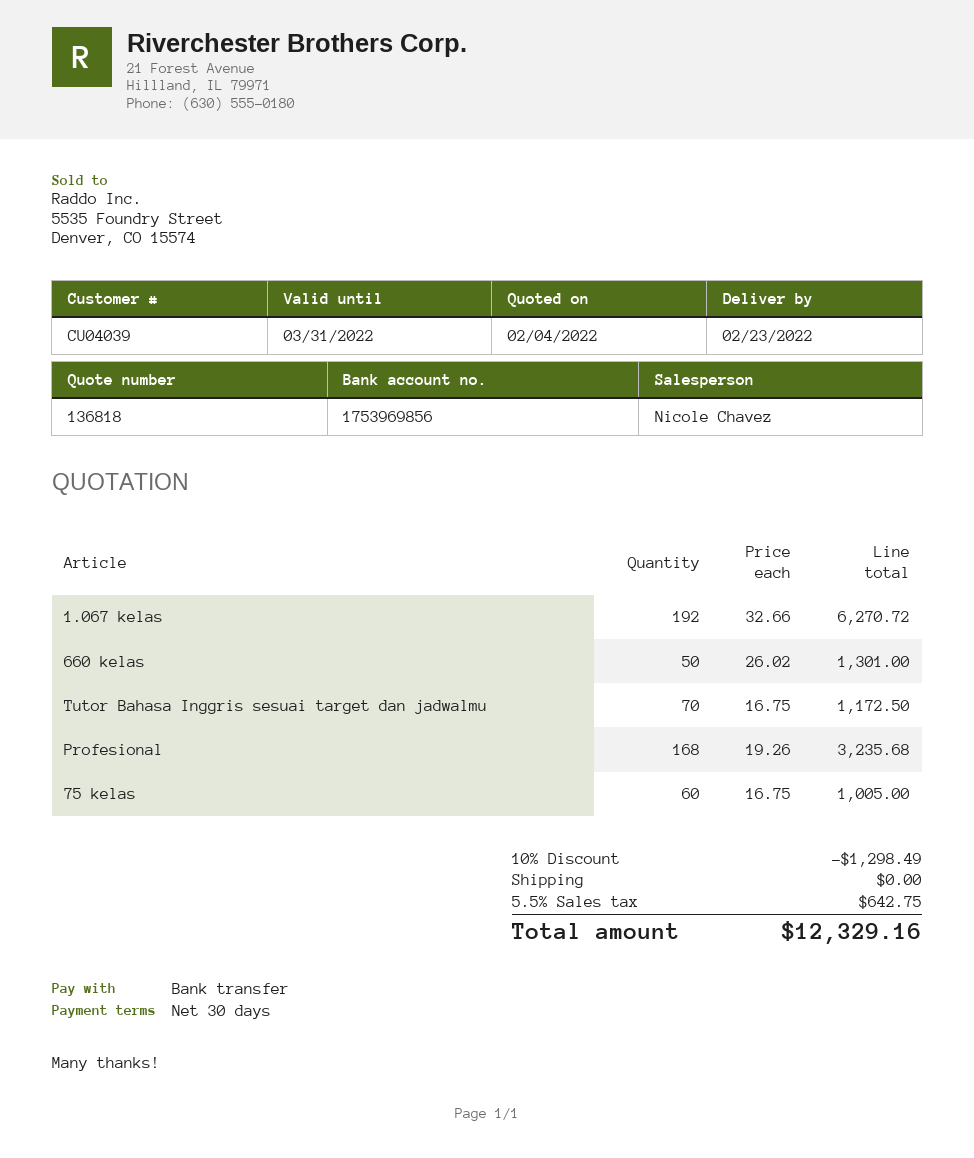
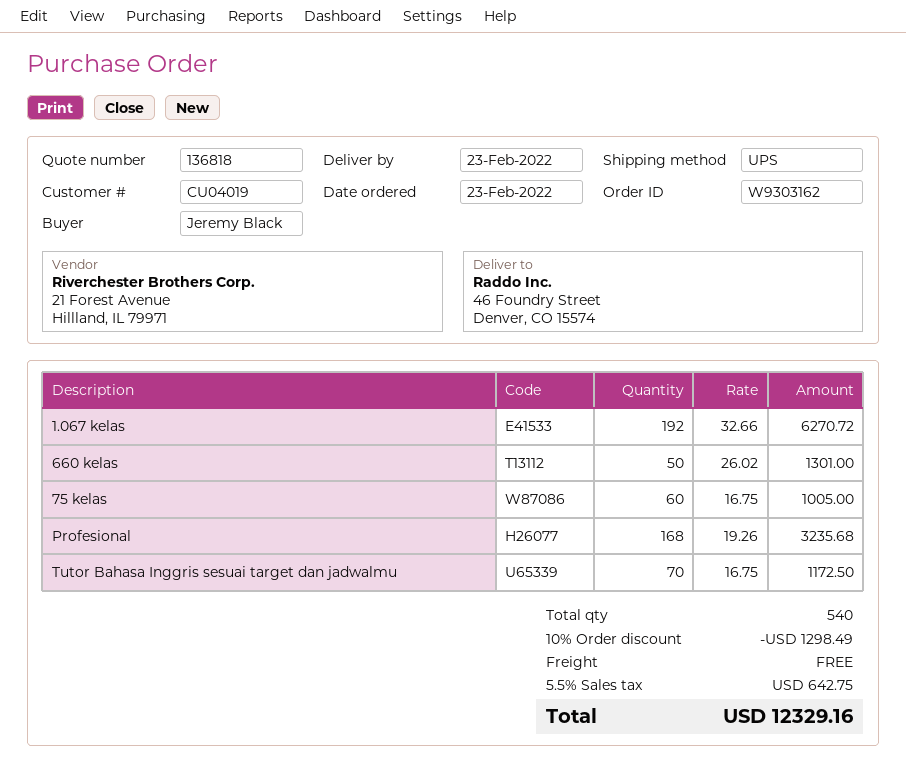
customer number: CU04039 -> CU04019

